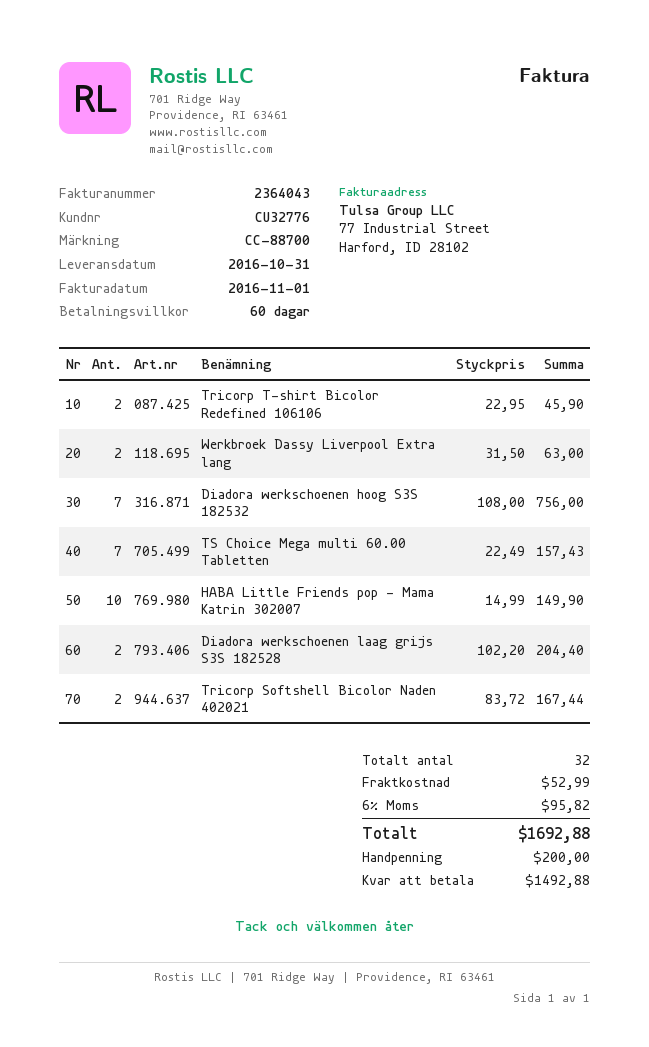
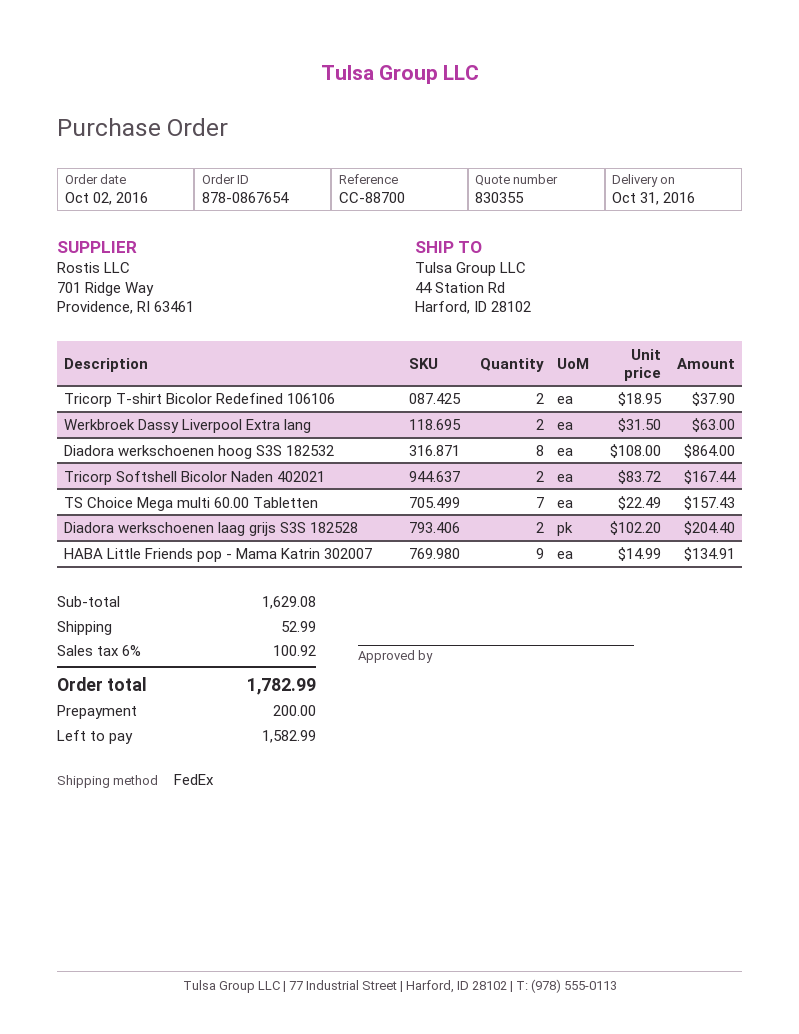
Tricorp T-shirt Bicolor Redefined 106106: 2 x 22.95 = 45.90 -> 2 x 18.95 = 37.90
Diadora werkschoenen hoog S3S 182532: 7 x 108.00 = 756.00 -> 8 x 108.00 = 864.00
HABA Little Friends pop - Mama Katrin 302007: 10 x 14.99 = 149.90 -> 9 x 14.99 = 134.91
tax: 6% = 95.82 -> 6% = 100.92
total: 1692.88 -> 1782.99
balance: 1492.88 -> 1582.99

